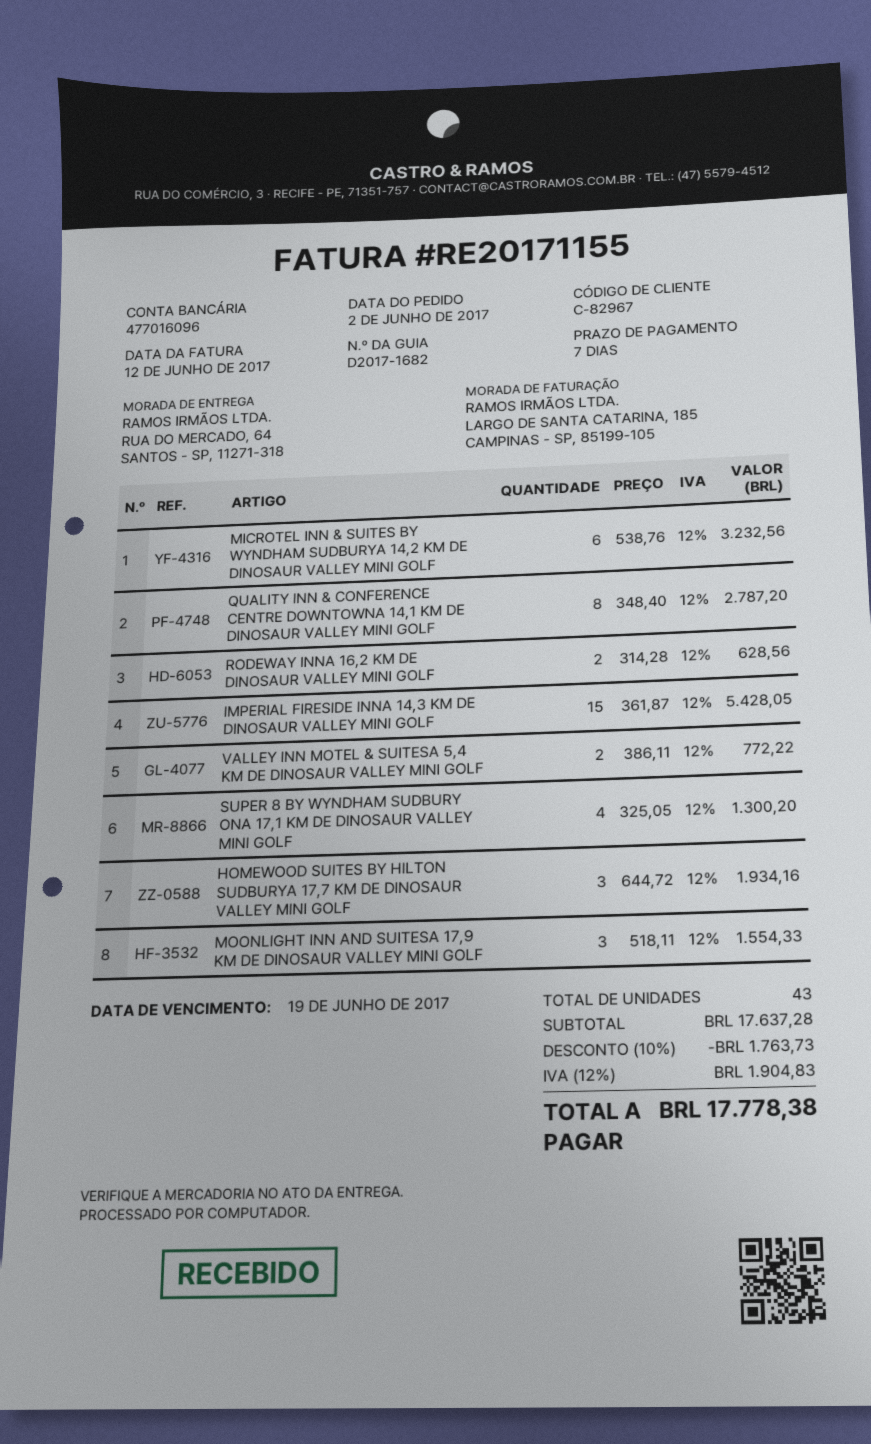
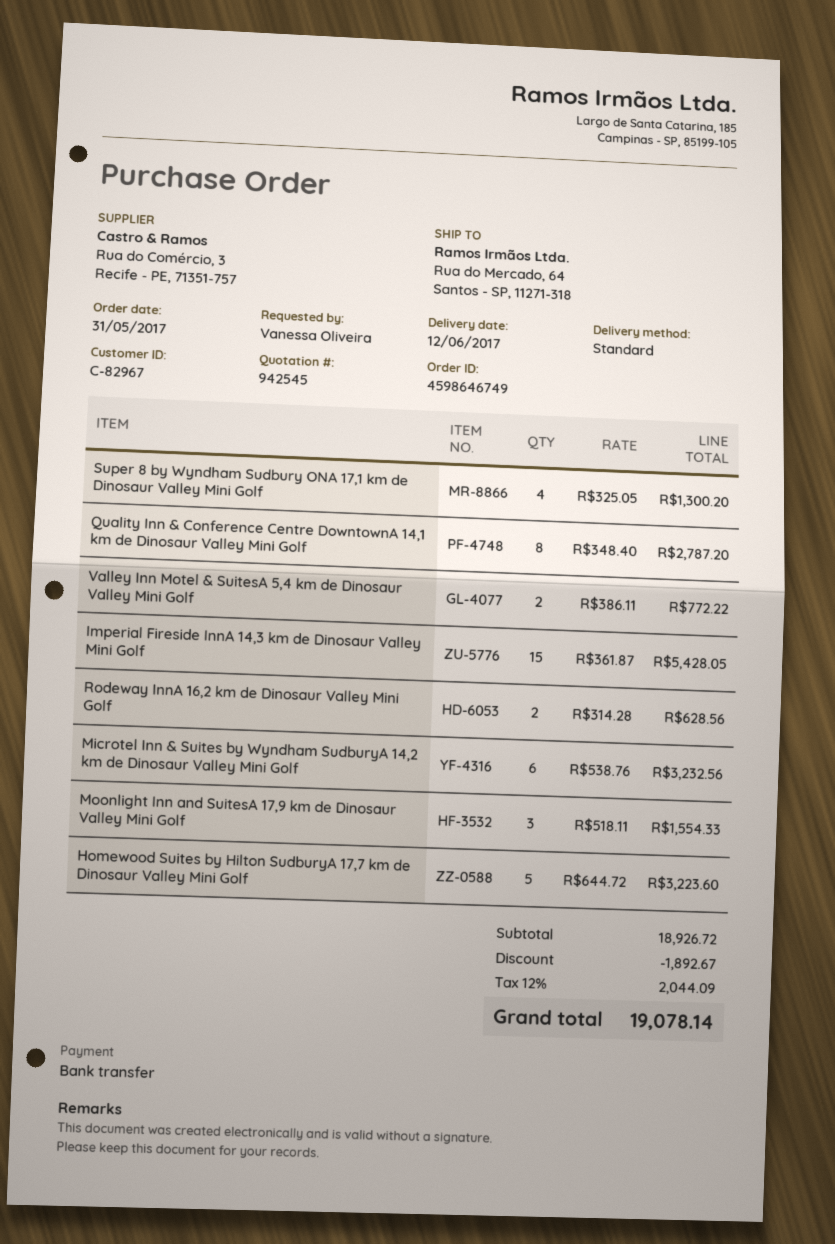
order date: 2017-06-02 -> 2017-05-31
HOMEWOOD SUITES BY HILTON SUDBURYA 17,7 KM DE DINOSAUR VALLEY MINI GOLF: 3 x 644.72 = 1934.16 -> 5 x 644.72 = 3223.60
subtotal: 17637.28 -> 18926.72
discount: 1763.73 -> 1892.67
tax: 12% = 1904.83 -> 12% = 2044.09
total: 17778.38 -> 19078.14

